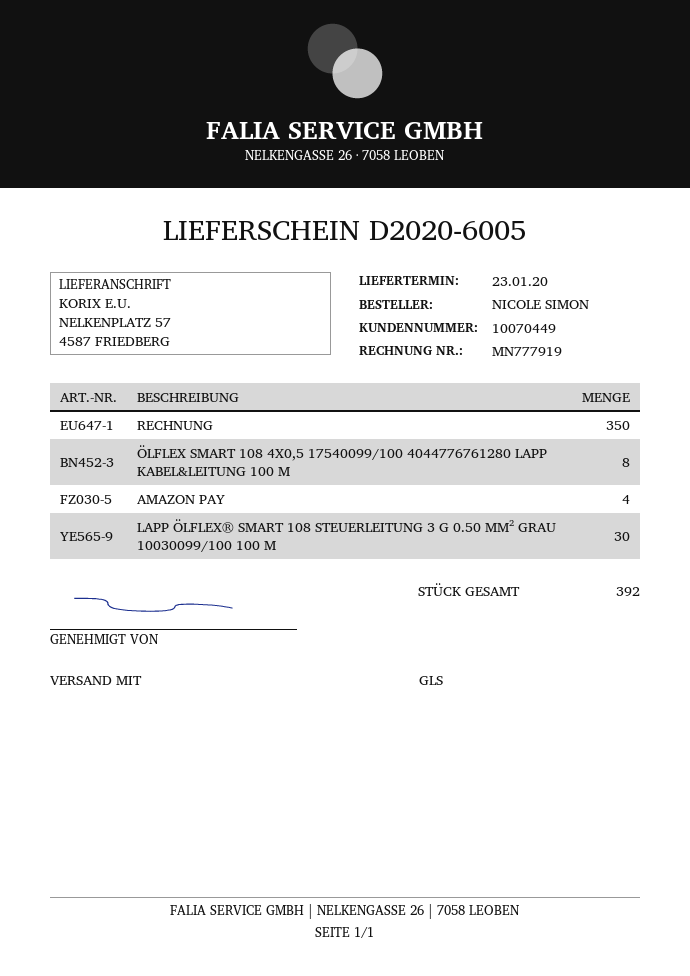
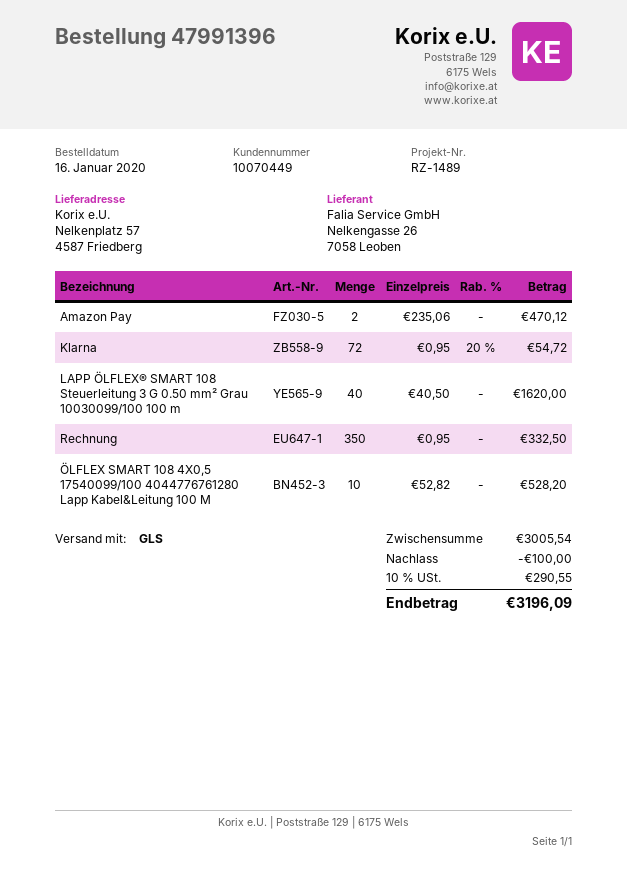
ÖLFLEX SMART 108 4X0,5 17540099/100 4044776761280 LAPP KABEL&LEITUNG 100 M: 8 -> 10
AMAZON PAY: 4 -> 2
LAPP ÖLFLEX® SMART 108 STEUERLEITUNG 3 G 0.50 MM² GRAU 10030099/100 100 M: 30 -> 40
Klarna: none -> 72

